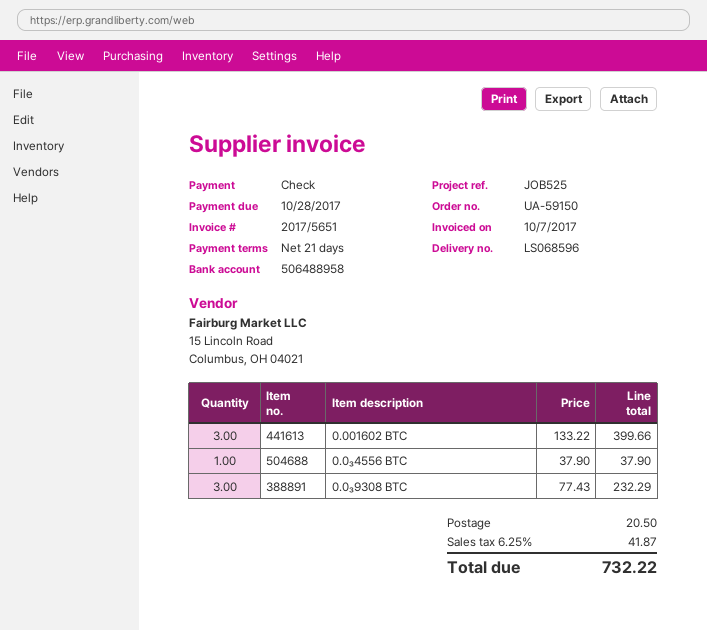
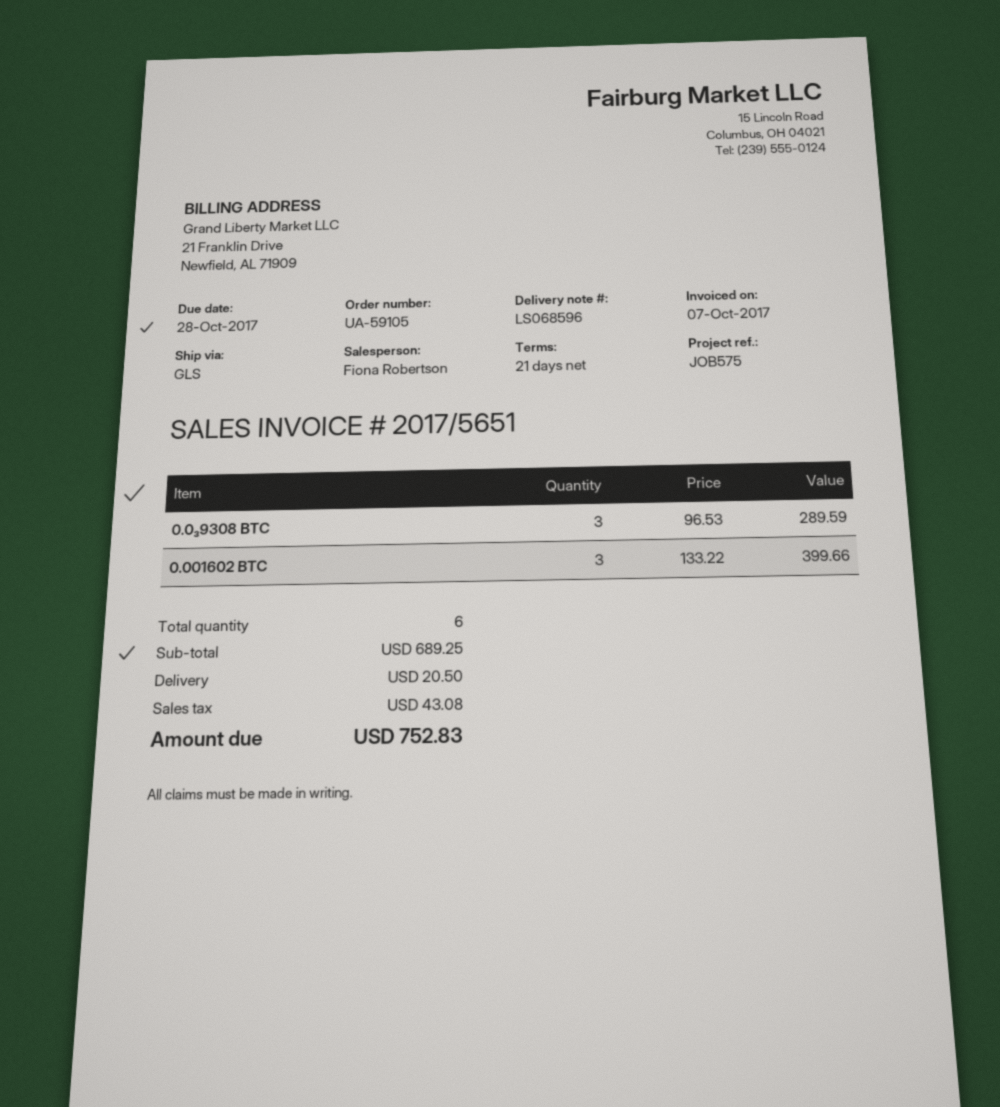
order number: UA-59150 -> UA-59105
reference: JOB525 -> JOB575
0.0₃4556 BTC: 1 x 37.90 = 37.90 -> none
0.0₃9308 BTC: 3 x 77.43 = 232.29 -> 3 x 96.53 = 289.59
tax: 41.87 -> 43.08
total: 732.22 -> 752.83

